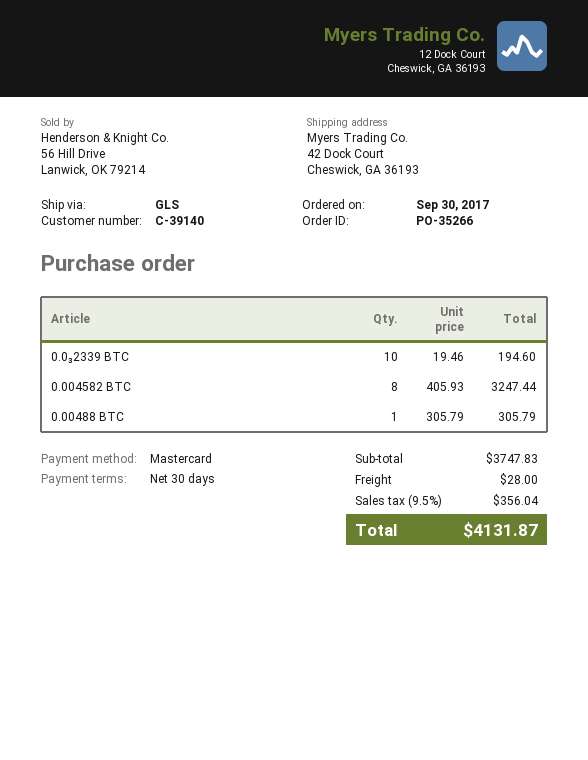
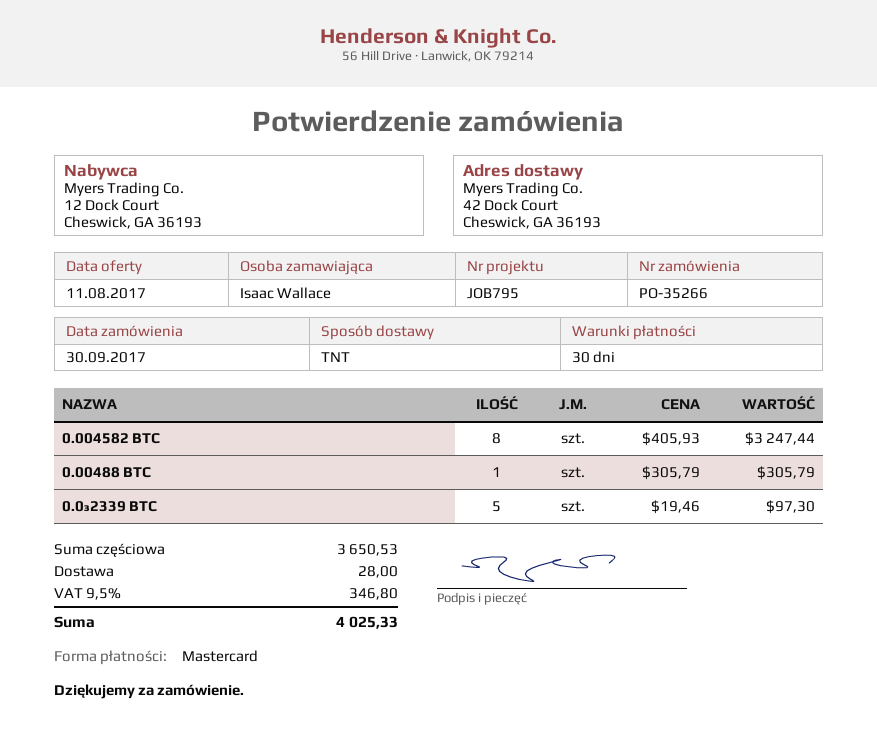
shipping method: GLS -> TNT
0.0₃2339 BTC: 10 x 19.46 = 194.60 -> 5 x 19.46 = 97.30
subtotal: 3747.83 -> 3650.53
tax: 9.5% = 356.04 -> 9.5% = 346.80
total: 4131.87 -> 4025.33

